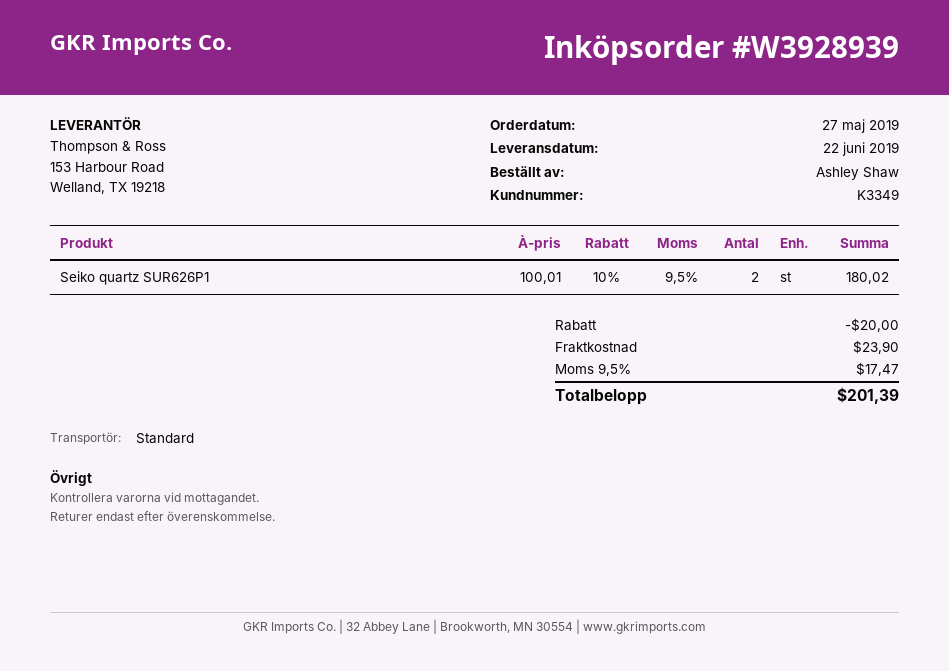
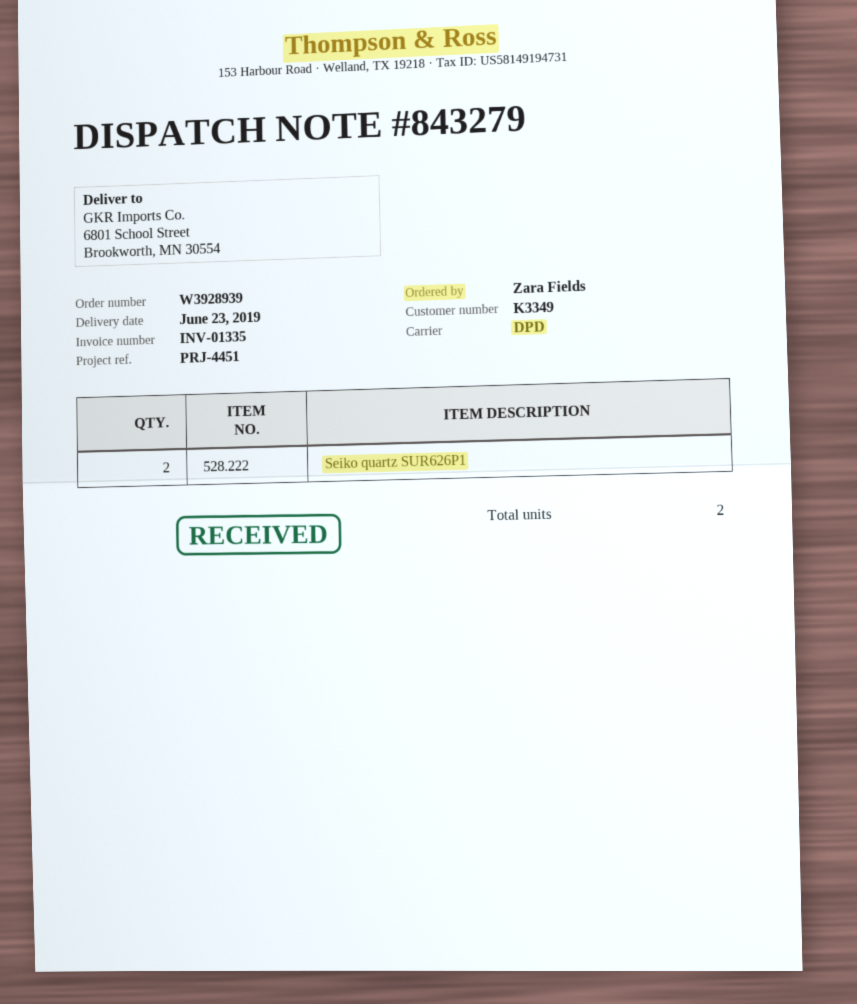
delivery date: 2019-06-22 -> 2019-06-23
ordered by: Ashley Shaw -> Zara Fields
shipping method: standard -> DPD

